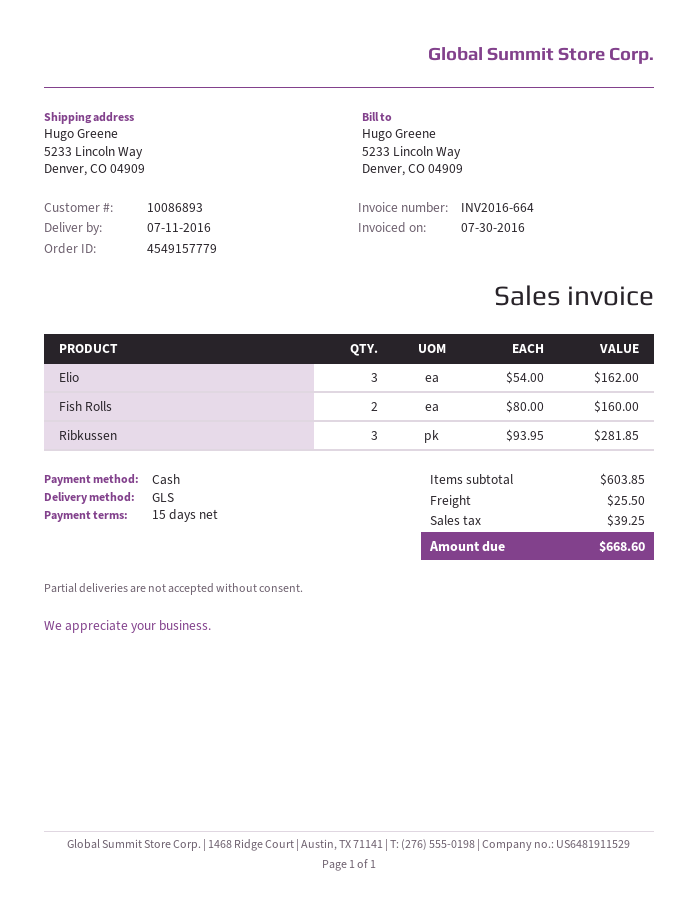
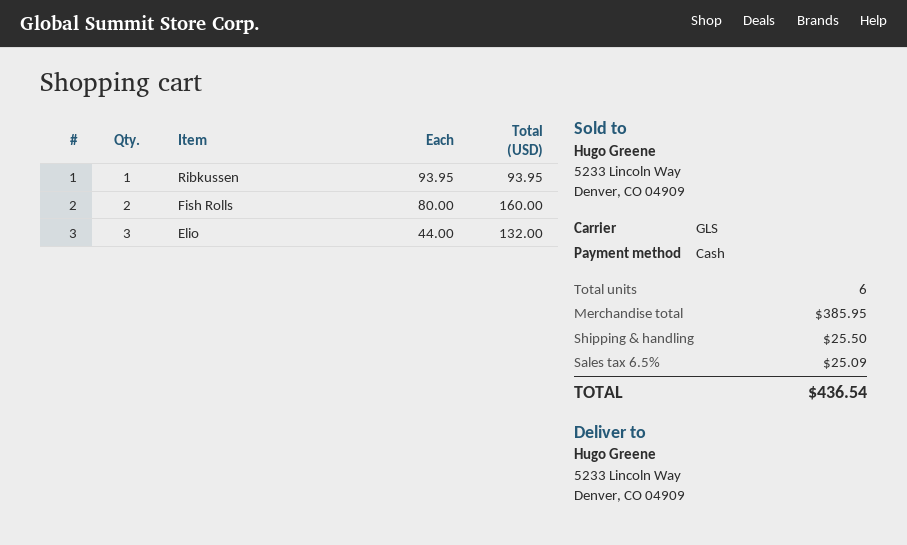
Elio: 3 x 54.00 = 162.00 -> 3 x 44.00 = 132.00
Ribkussen: 3 x 93.95 = 281.85 -> 1 x 93.95 = 93.95
subtotal: 603.85 -> 385.95
tax: 39.25 -> 25.09
total: 668.60 -> 436.54

